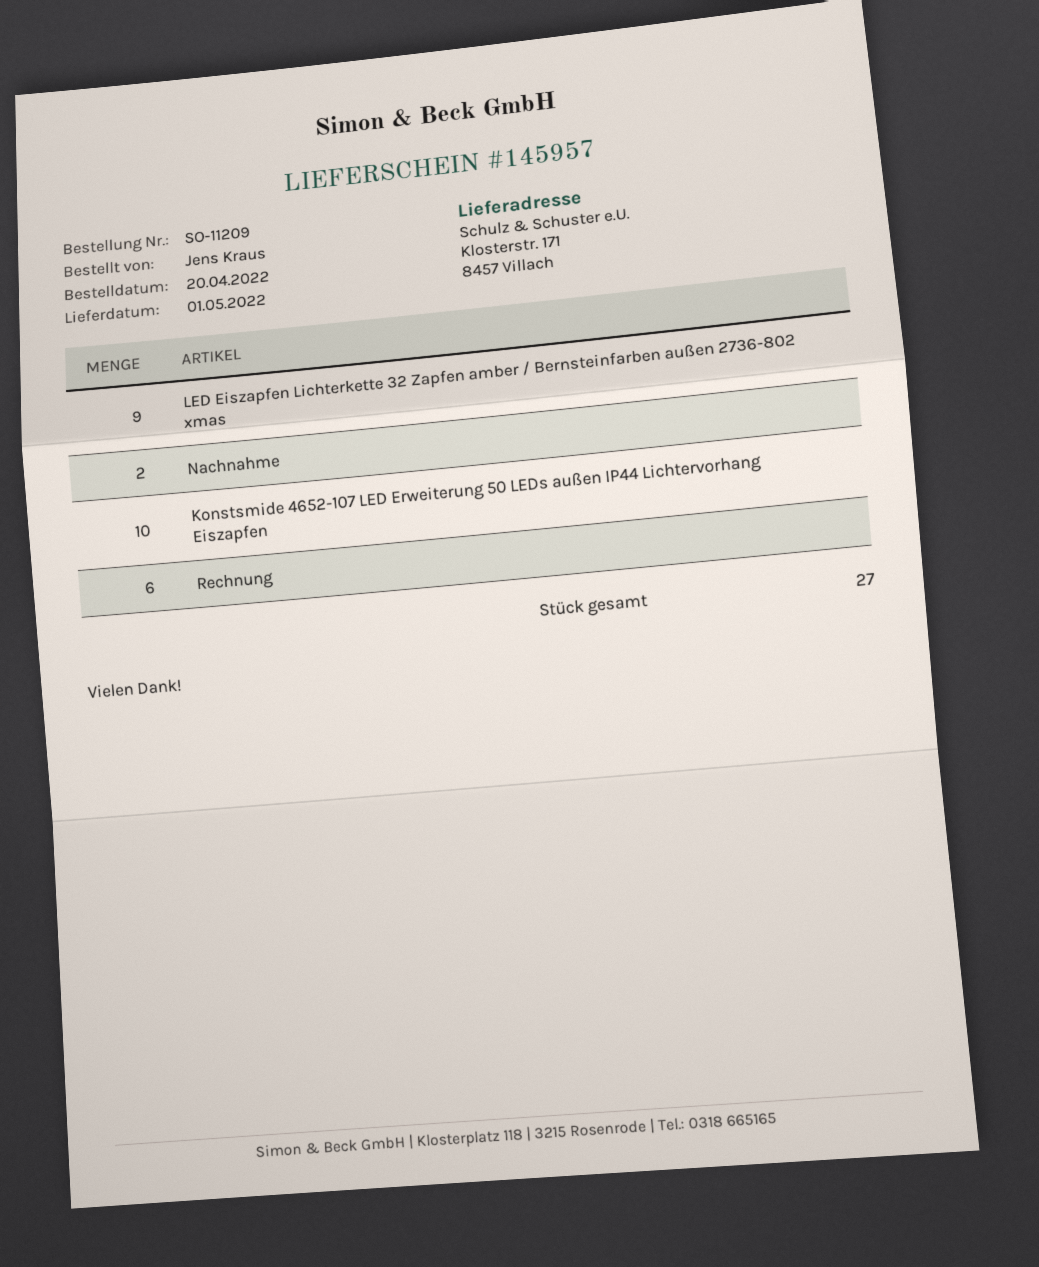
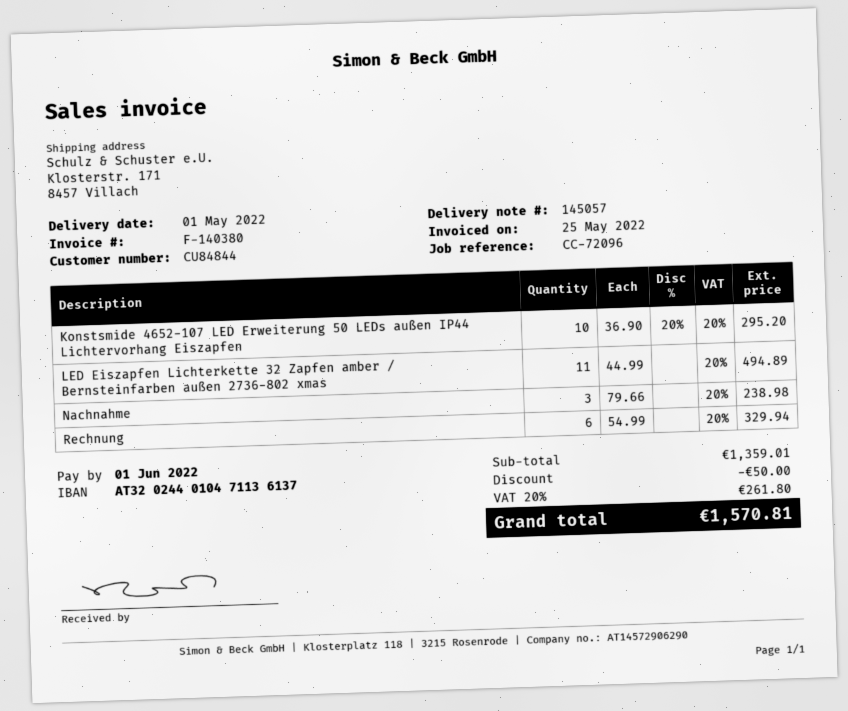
delivery note number: 145957 -> 145057
LED Eiszapfen Lichterkette 32 Zapfen amber / Bernsteinfarben außen 2736-802 xmas: 9 -> 11
Nachnahme: 2 -> 3

